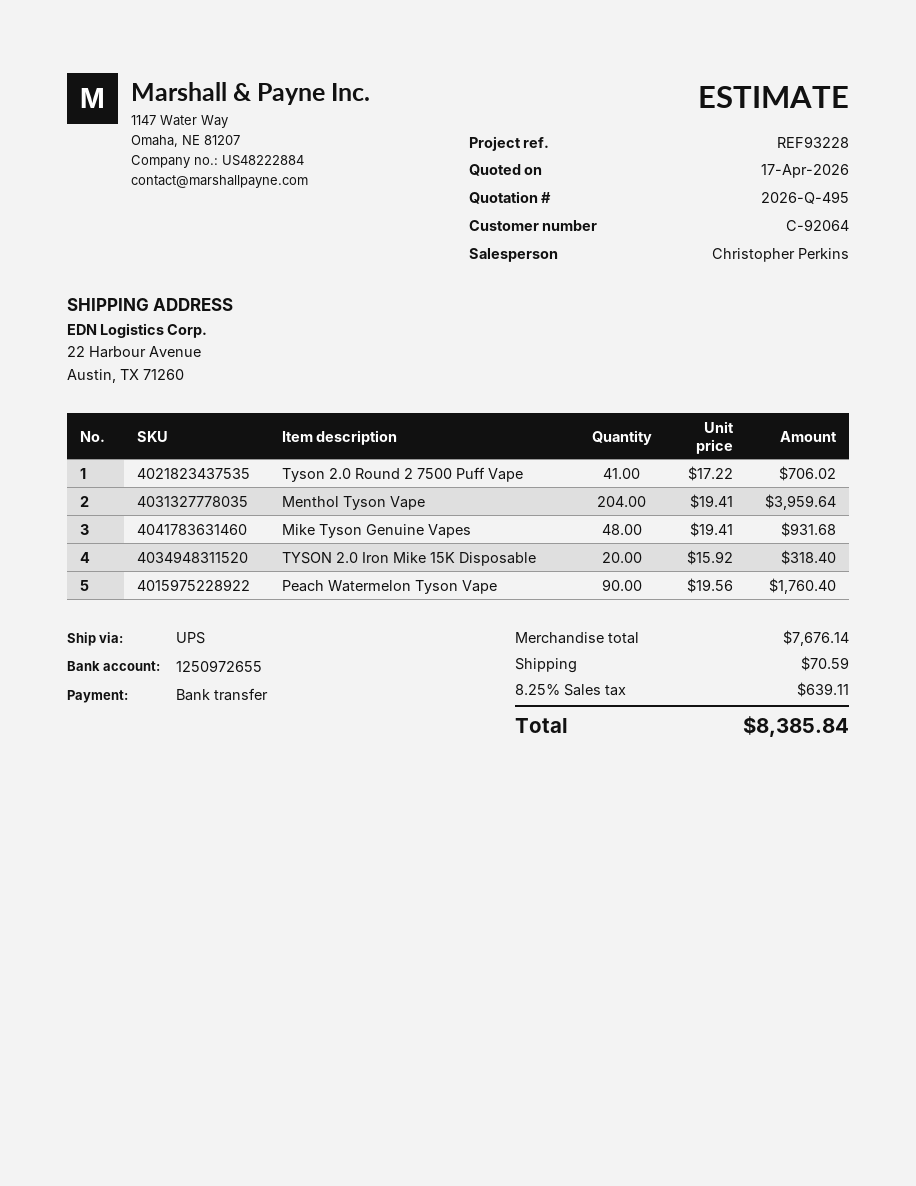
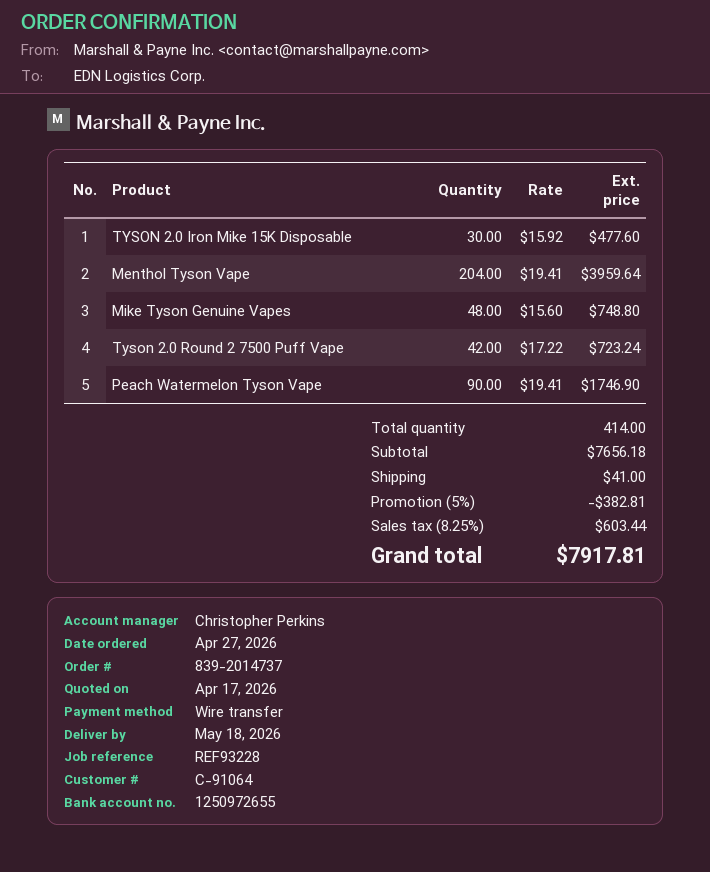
customer number: C-92064 -> C-91064
Tyson 2.0 Round 2 7500 Puff Vape: 41 x 17.22 = 706.02 -> 42 x 17.22 = 723.24
Mike Tyson Genuine Vapes: 48 x 19.41 = 931.68 -> 48 x 15.60 = 748.80
TYSON 2.0 Iron Mike 15K Disposable: 20 x 15.92 = 318.40 -> 30 x 15.92 = 477.60
Peach Watermelon Tyson Vape: 90 x 19.56 = 1760.40 -> 90 x 19.41 = 1746.90
subtotal: 7676.14 -> 7656.18
discount: none -> 5% = 382.81
shipping: 70.59 -> 41.00
tax: 8.25% = 639.11 -> 8.25% = 603.44
total: 8385.84 -> 7917.81

